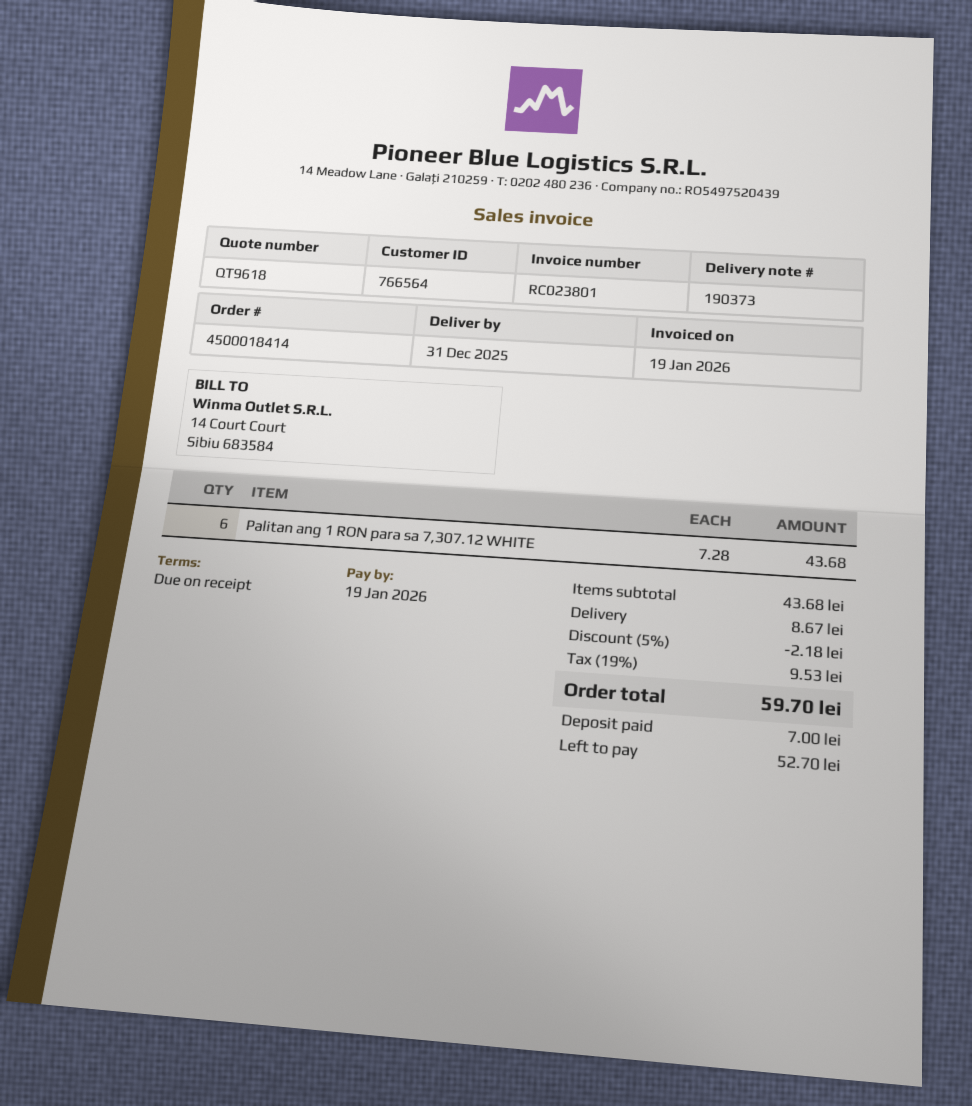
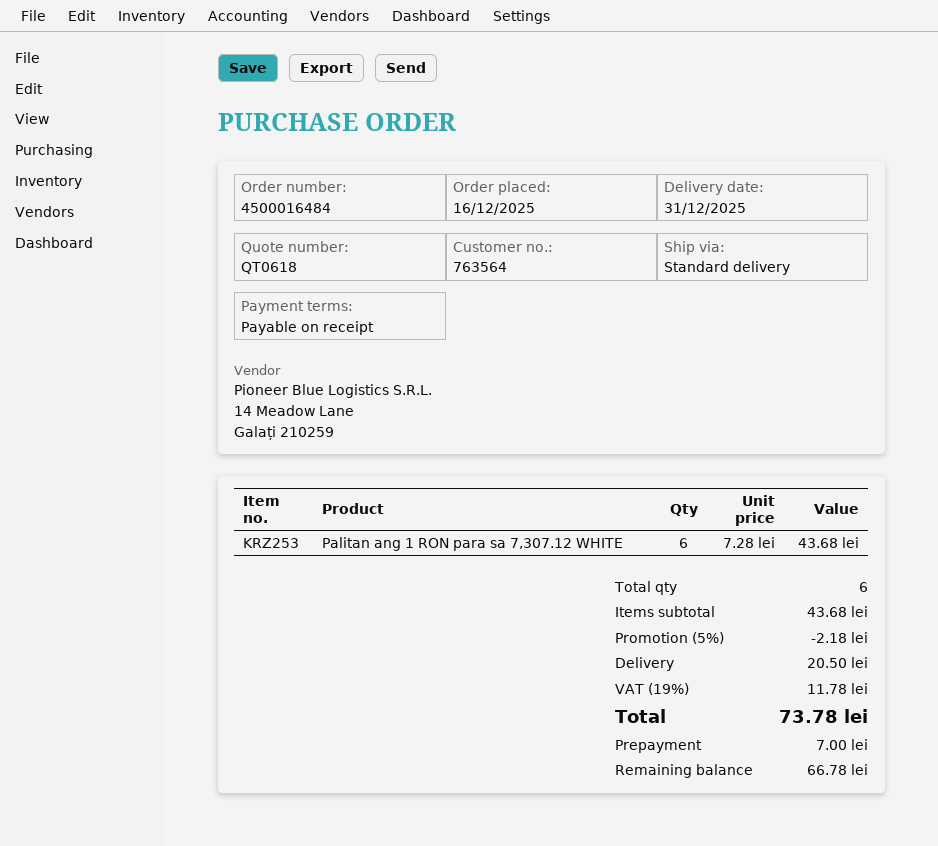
quote number: QT9618 -> QT0618
order number: 4500018414 -> 4500016484
customer number: 766564 -> 763564
shipping: 8.67 -> 20.50
tax: 19% = 9.53 -> 19% = 11.78
total: 59.70 -> 73.78
balance: 52.70 -> 66.78

